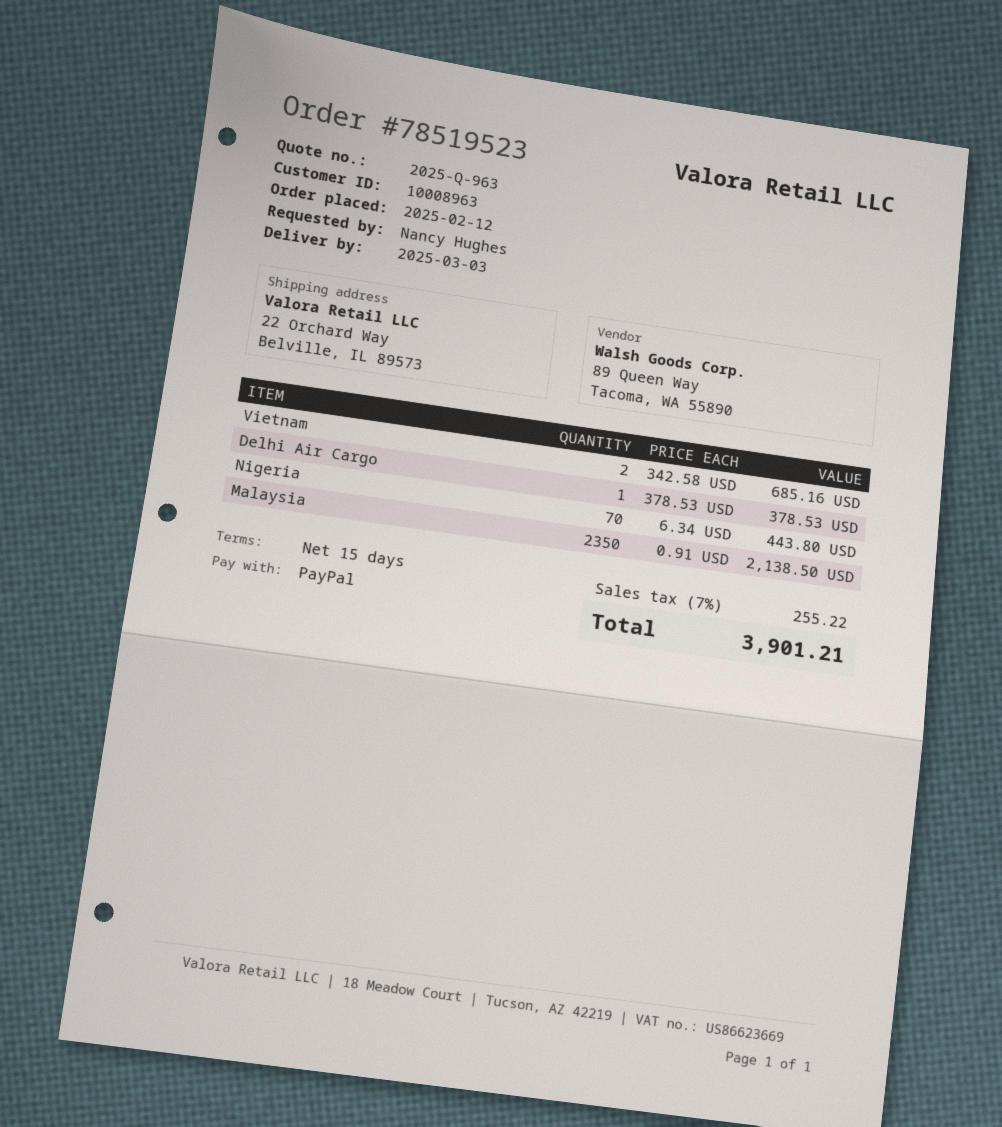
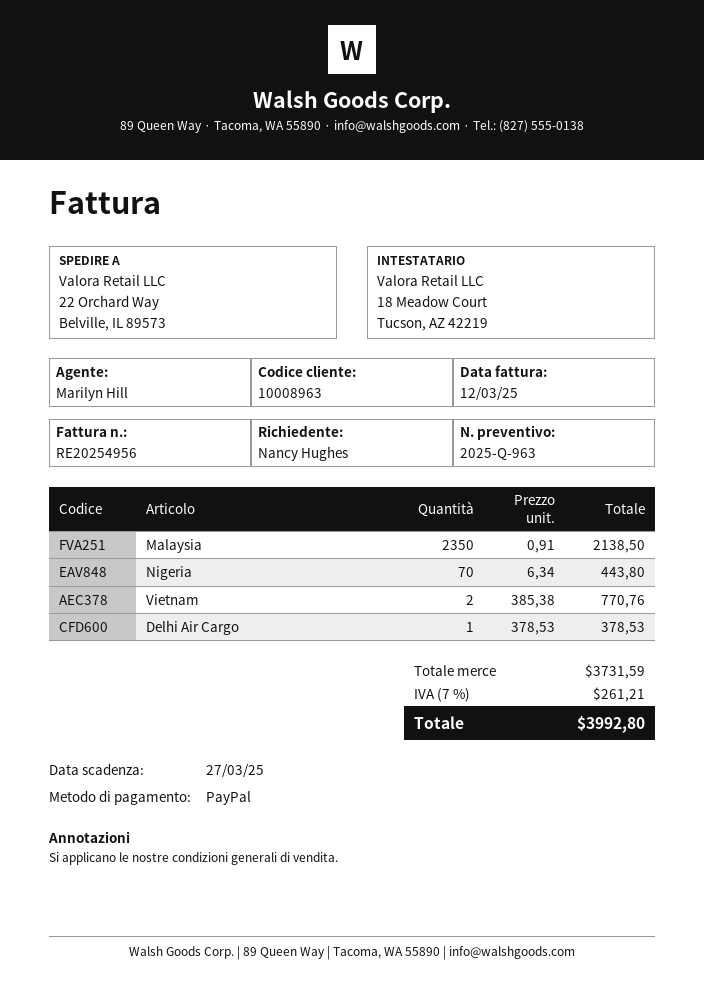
Vietnam: 2 x 342.58 = 685.16 -> 2 x 385.38 = 770.76
tax: 7% = 255.22 -> 7% = 261.21
total: 3901.21 -> 3992.80

